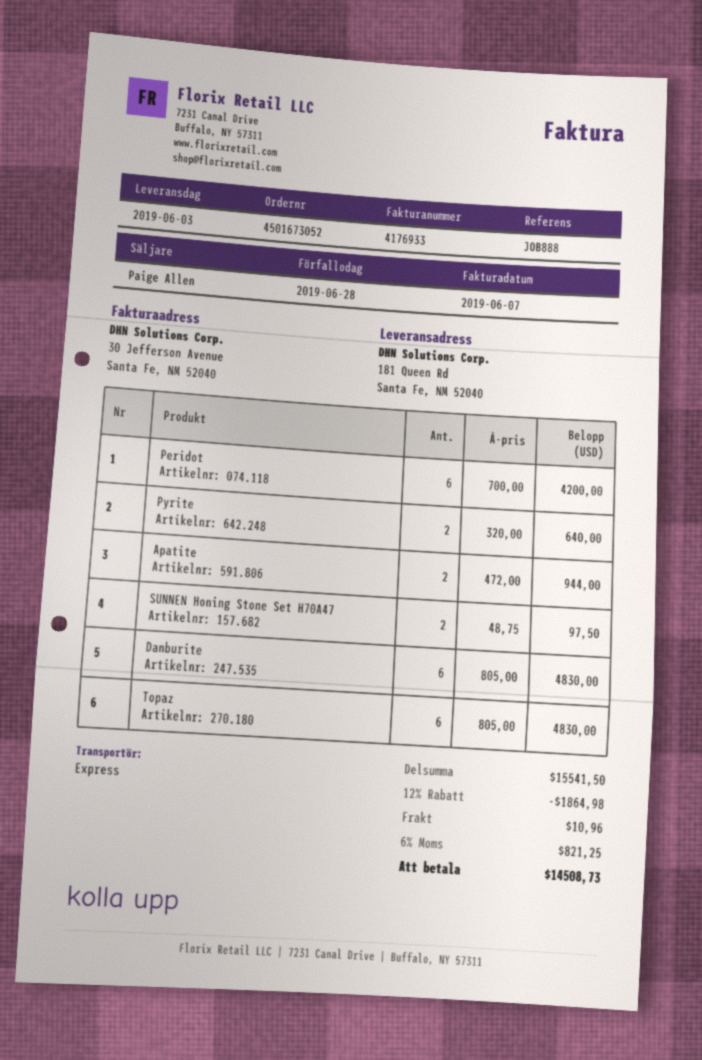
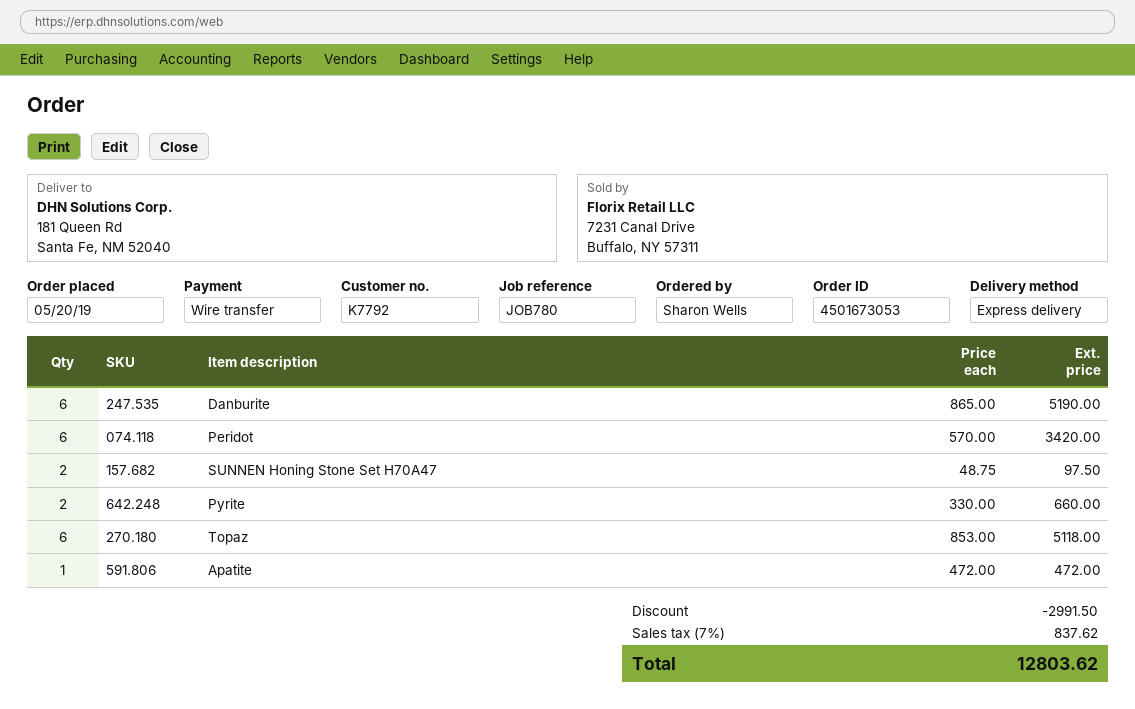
order number: 4501673052 -> 4501673053
reference: JOB888 -> JOB780
Peridot: 6 x 700.00 = 4200.00 -> 6 x 570.00 = 3420.00
Pyrite: 2 x 320.00 = 640.00 -> 2 x 330.00 = 660.00
Apatite: 2 x 472.00 = 944.00 -> 1 x 472.00 = 472.00
Danburite: 6 x 805.00 = 4830.00 -> 6 x 865.00 = 5190.00
Topaz: 6 x 805.00 = 4830.00 -> 6 x 853.00 = 5118.00
discount: 1864.98 -> 2991.50
shipping: 10.96 -> none
tax: 6% = 821.25 -> 7% = 837.62
total: 14508.73 -> 12803.62

